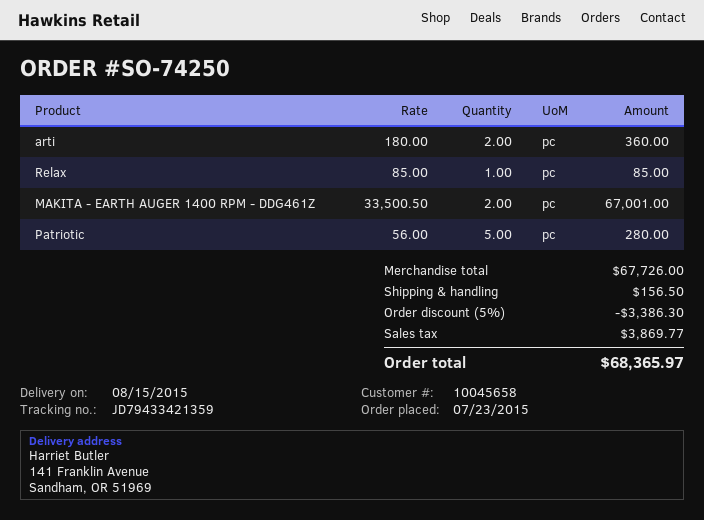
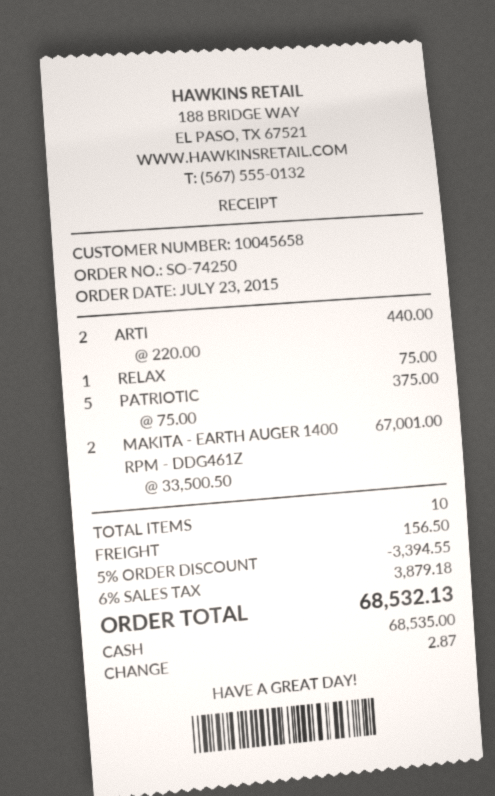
arti: 2 x 180.00 = 360.00 -> 2 x 220.00 = 440.00
Relax: 1 x 85.00 = 85.00 -> 1 x 75.00 = 75.00
Patriotic: 5 x 56.00 = 280.00 -> 5 x 75.00 = 375.00
discount: 5% = 3386.30 -> 5% = 3394.55
tax: 3869.77 -> 3879.18
total: 68365.97 -> 68532.13

